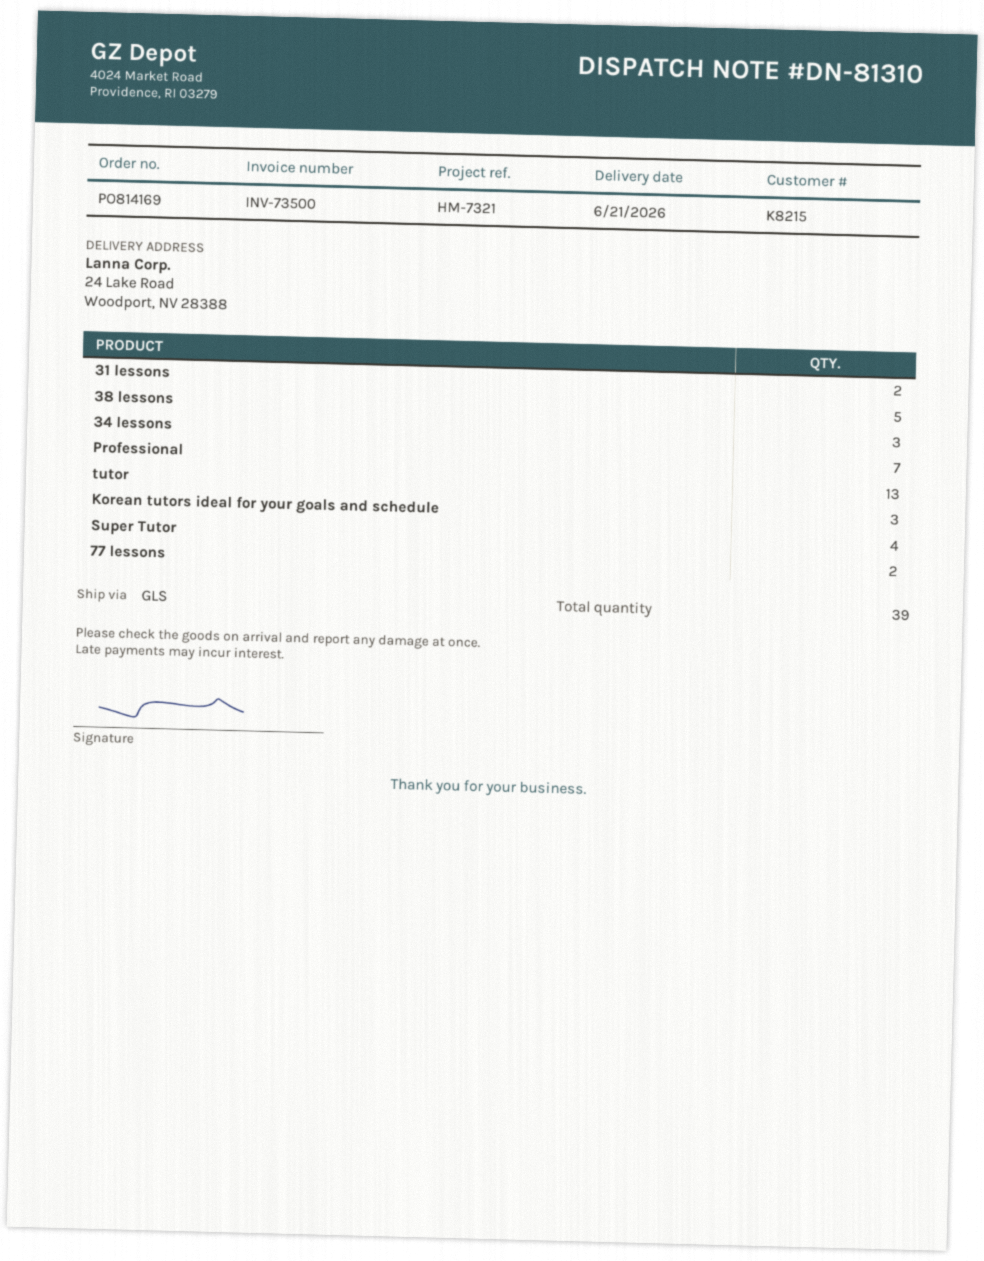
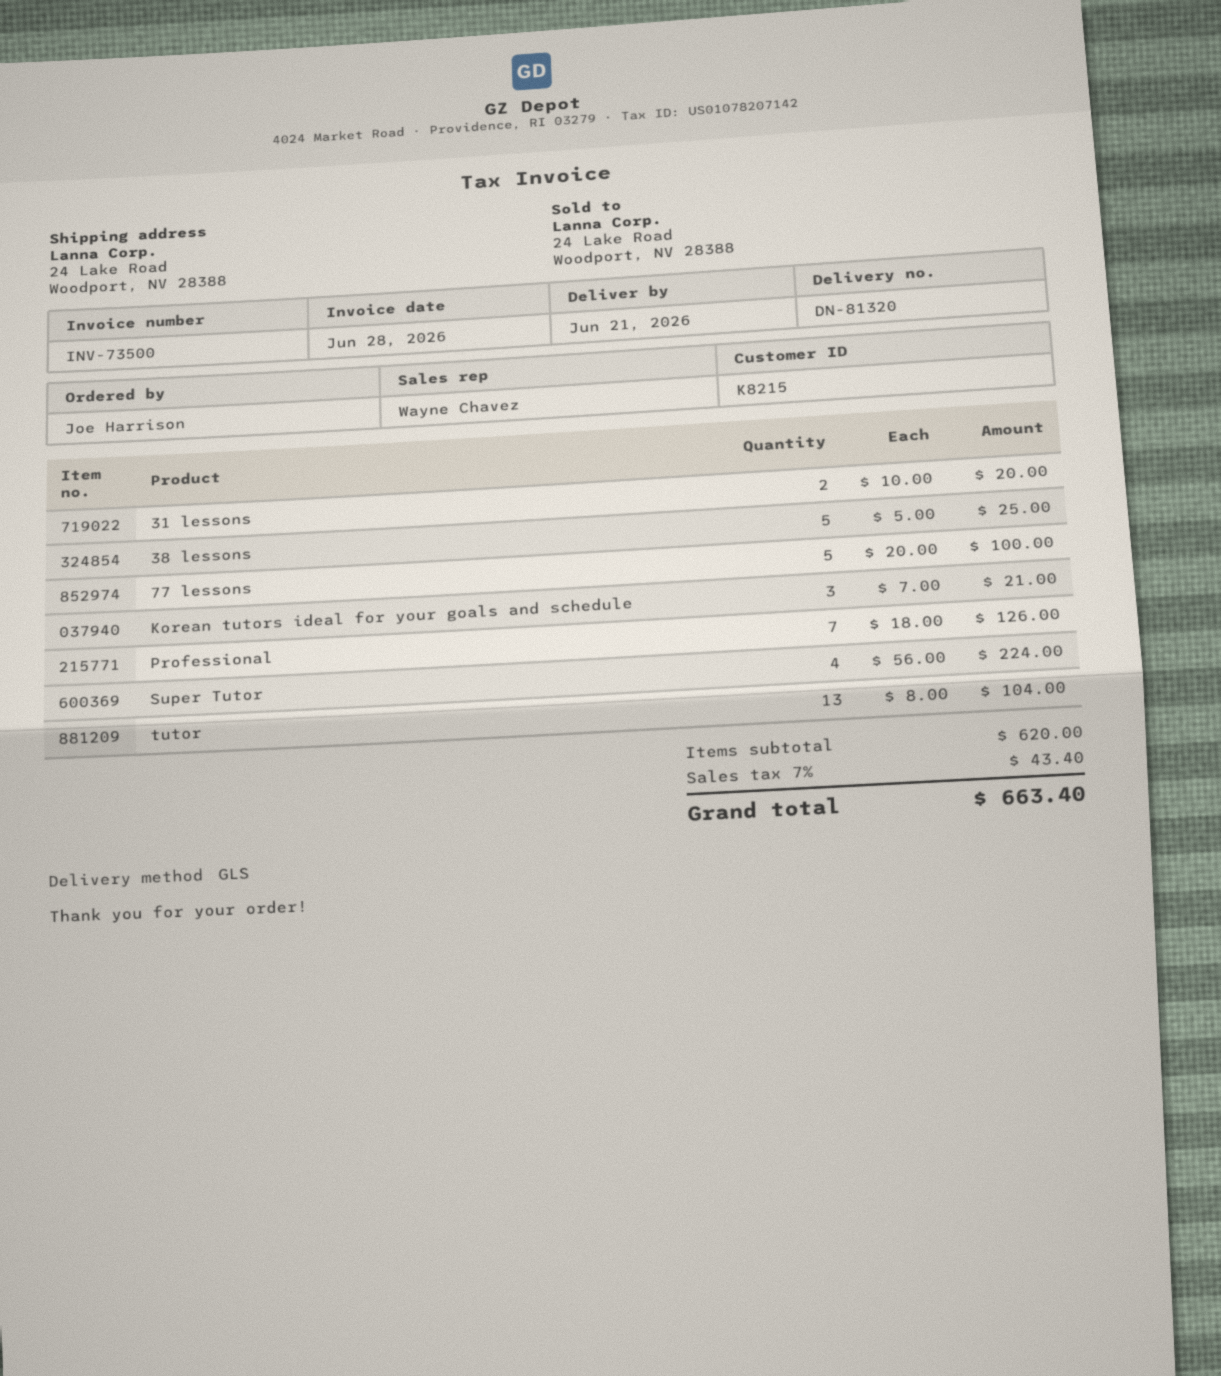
delivery note number: DN-81310 -> DN-81320
34 lessons: 3 -> none
77 lessons: 2 -> 5

